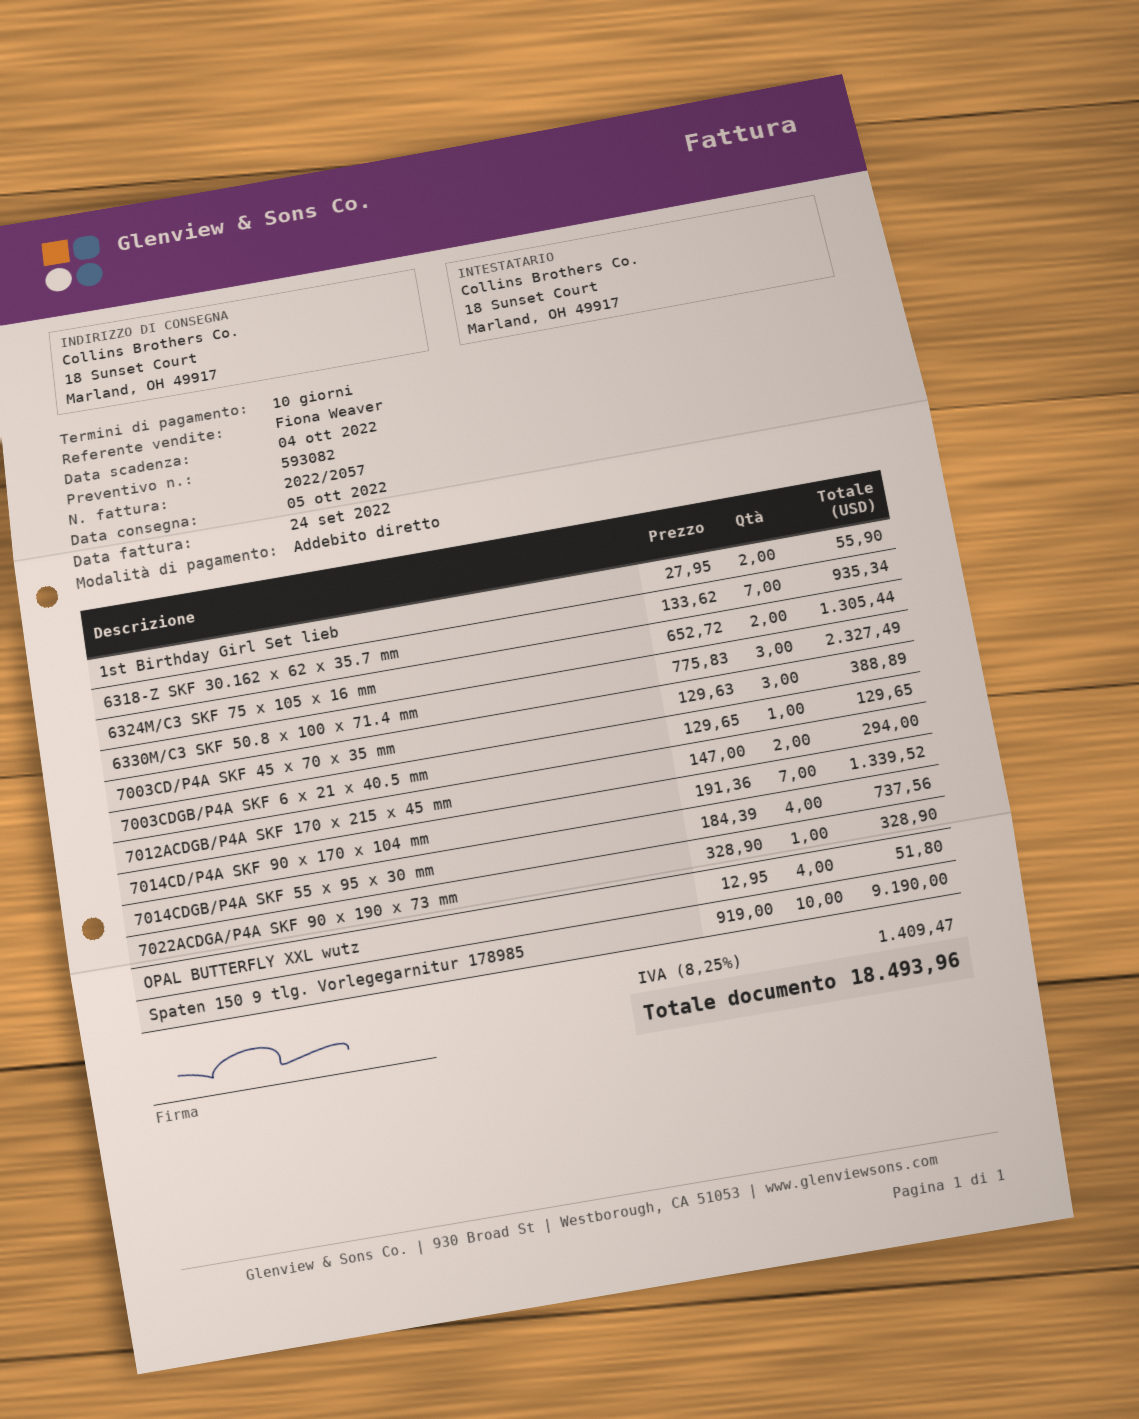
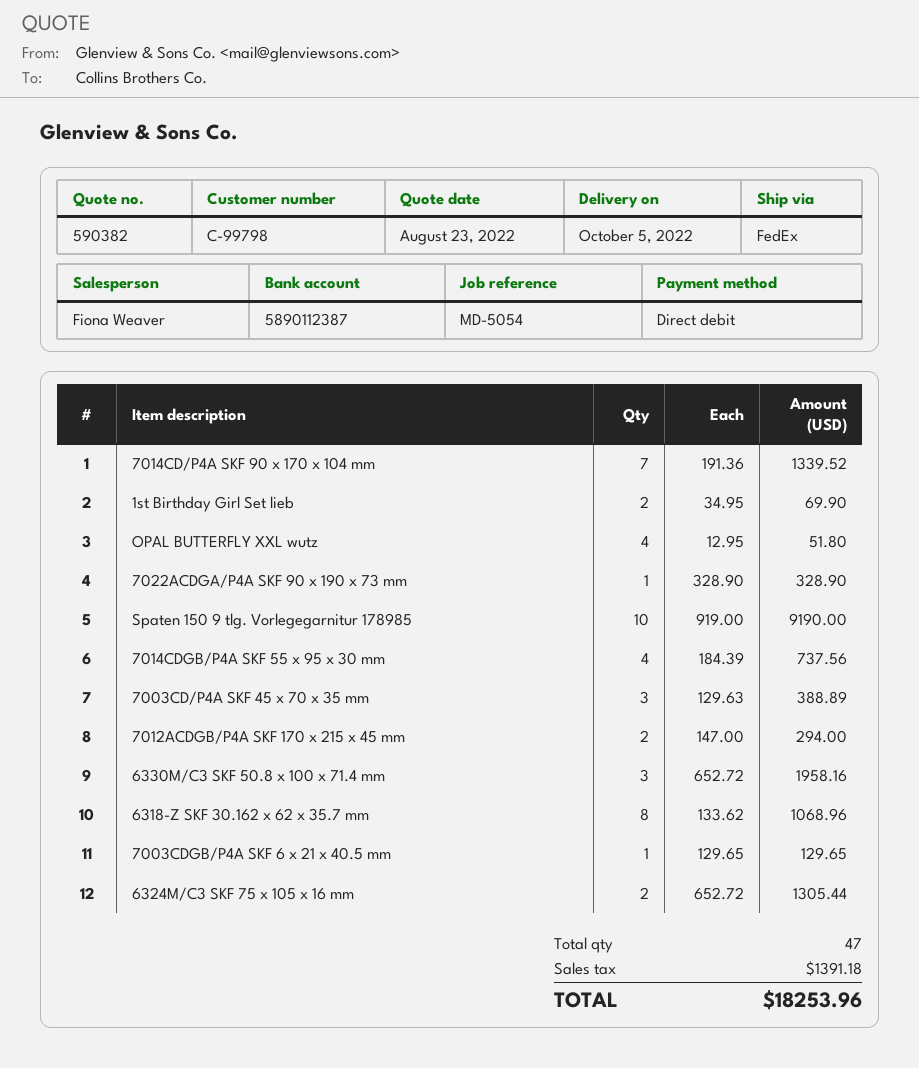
quote number: 593082 -> 590382
1st Birthday Girl Set lieb: 2 x 27.95 = 55.90 -> 2 x 34.95 = 69.90
6318-Z SKF 30.162 x 62 x 35.7 mm: 7 x 133.62 = 935.34 -> 8 x 133.62 = 1068.96
6330M/C3 SKF 50.8 x 100 x 71.4 mm: 3 x 775.83 = 2327.49 -> 3 x 652.72 = 1958.16
tax: 1409.47 -> 1391.18
total: 18493.96 -> 18253.96

